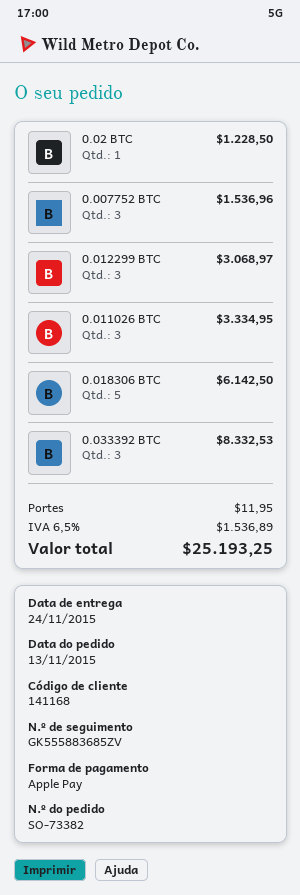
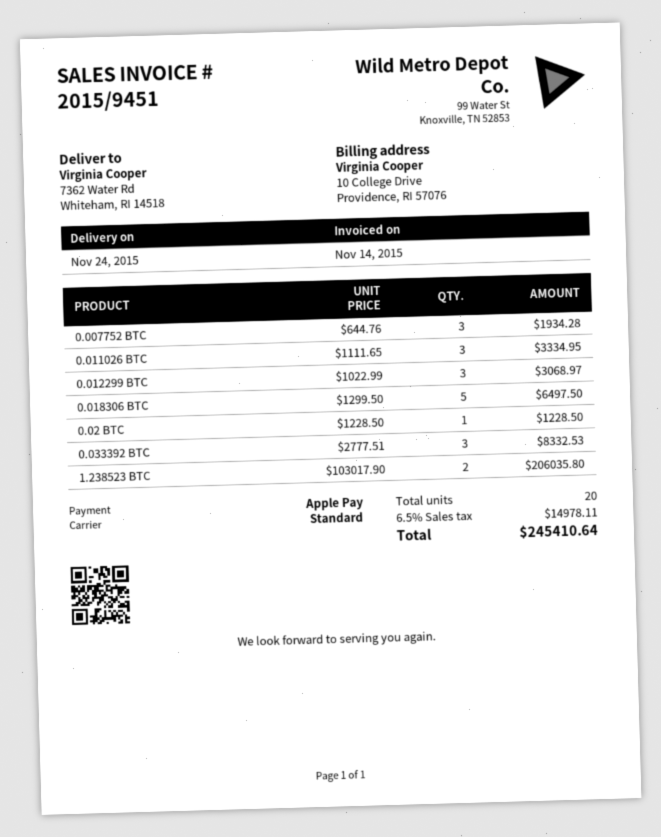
0.007752 BTC: 3 for 1536.96 -> 3 for 1934.28
0.018306 BTC: 5 for 6142.50 -> 5 for 6497.50
1.238523 BTC: none -> 2 for 206035.80
shipping: 11.95 -> none
tax: 6.5% = 1536.89 -> 6.5% = 14978.11
total: 25193.25 -> 245410.64

